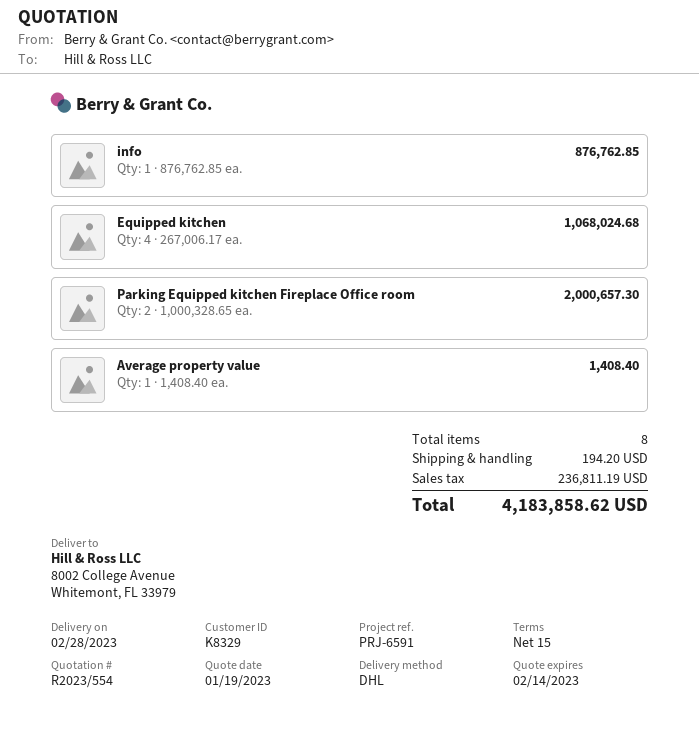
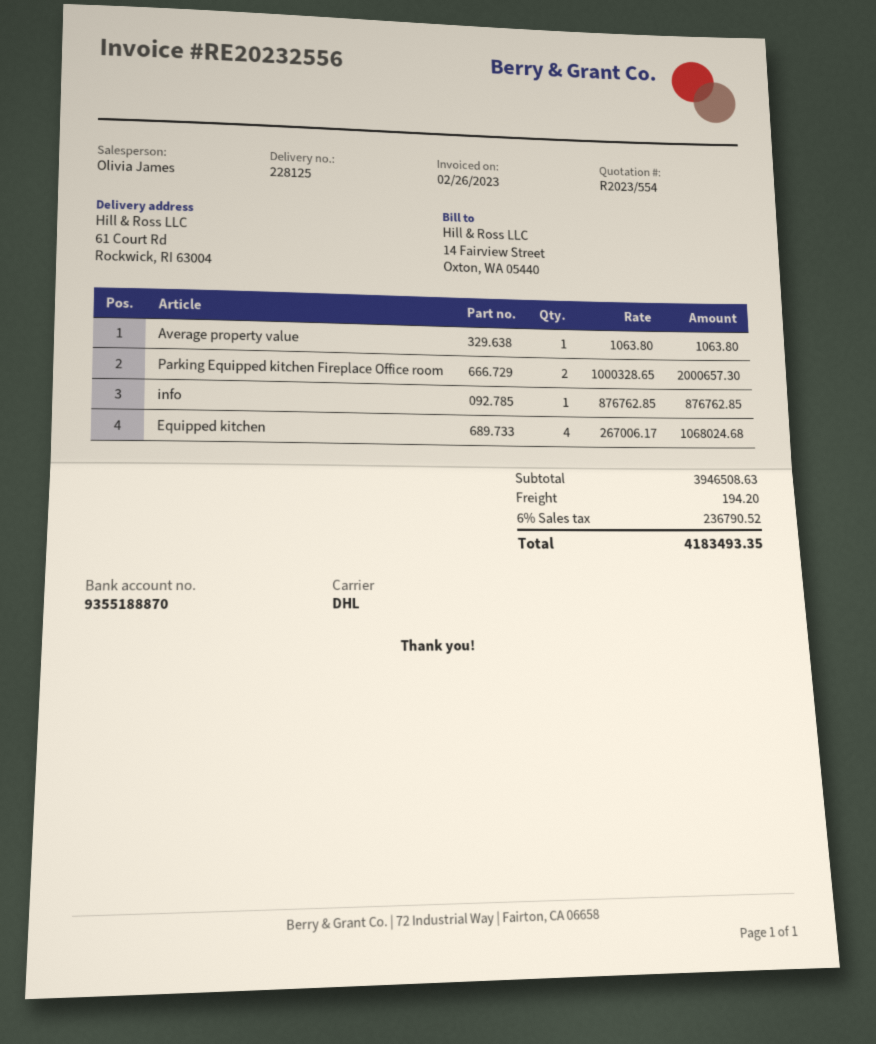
ship to: 8002 College Avenue, Whitemont, FL 33979 -> 61 Court Rd, Rockwick, RI 63004
Average property value: 1 x 1408.40 = 1408.40 -> 1 x 1063.80 = 1063.80
tax: 236811.19 -> 236790.52
total: 4183858.62 -> 4183493.35

